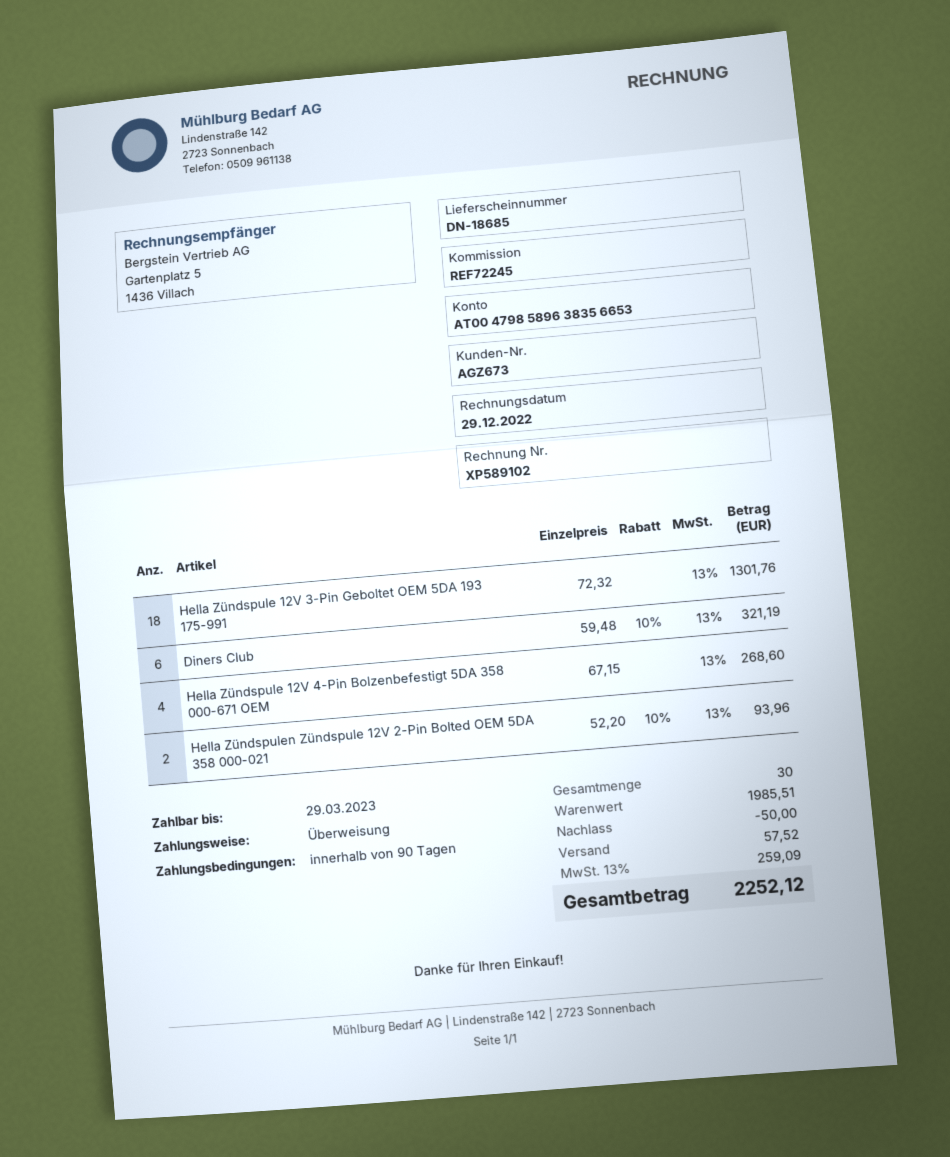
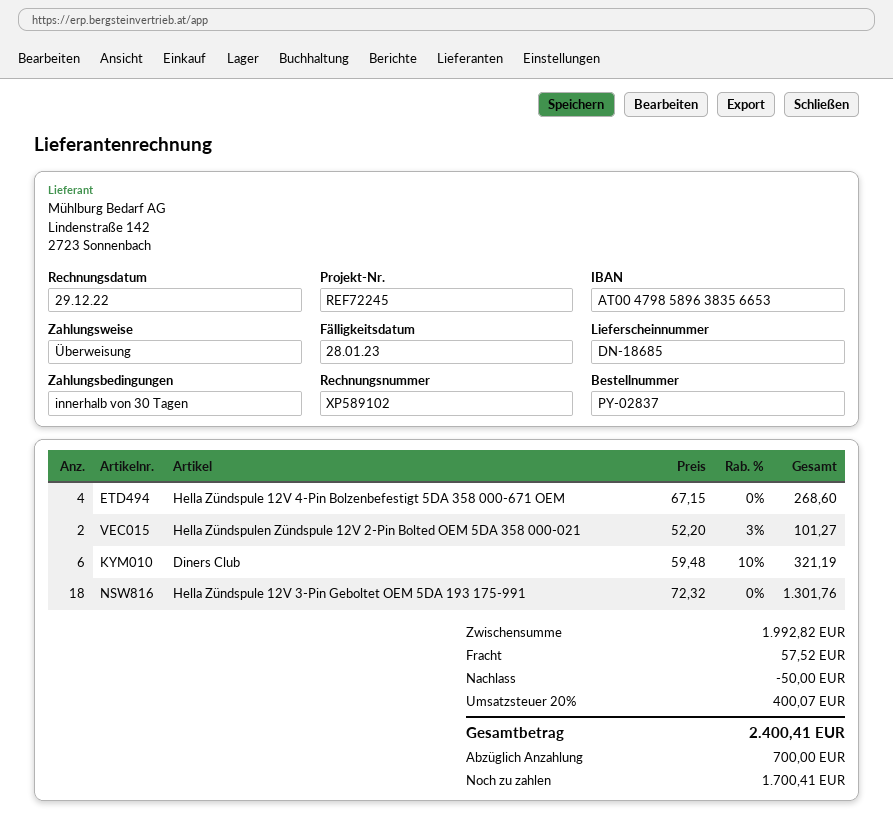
payment terms: 90 days -> 30 days
due date: 2023-03-29 -> 2023-01-28
Hella Zündspulen Zündspule 12V 2-Pin Bolted OEM 5DA 358 000-021: 2 x 52.20 - 10% = 93.96 -> 2 x 52.20 - 3% = 101.27
subtotal: 1985.51 -> 1992.82
tax: 13% = 259.09 -> 20% = 400.07
total: 2252.12 -> 2400.41

